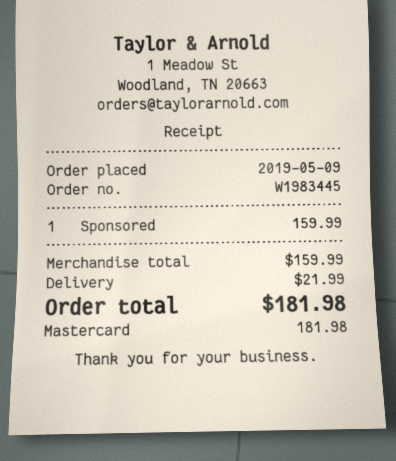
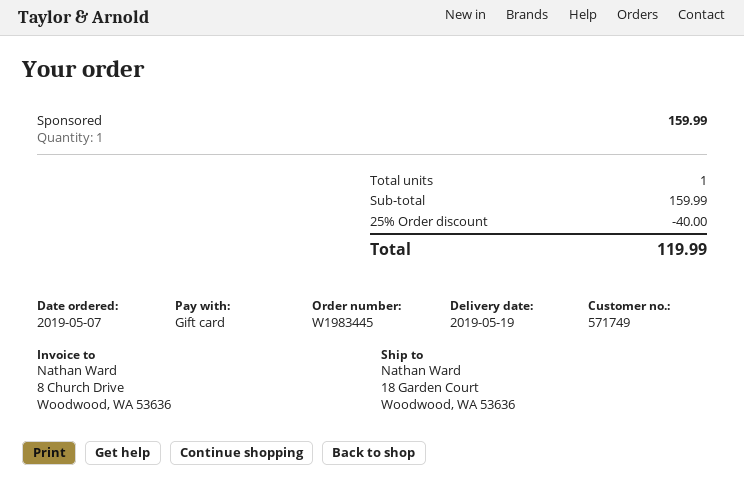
order date: 2019-05-09 -> 2019-05-07
payment method: Mastercard -> gift card
discount: none -> 25% = 40.00
shipping: 21.99 -> none
total: 181.98 -> 119.99

